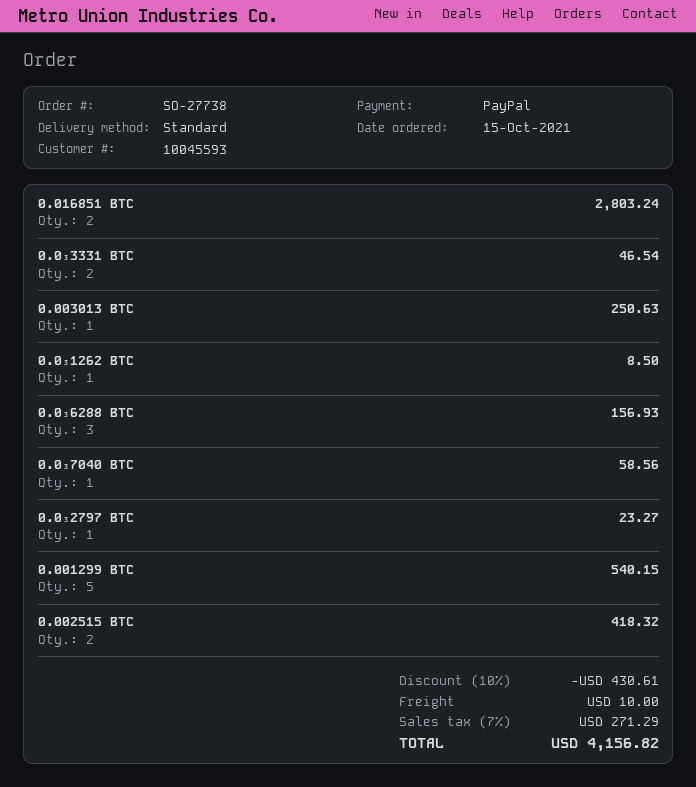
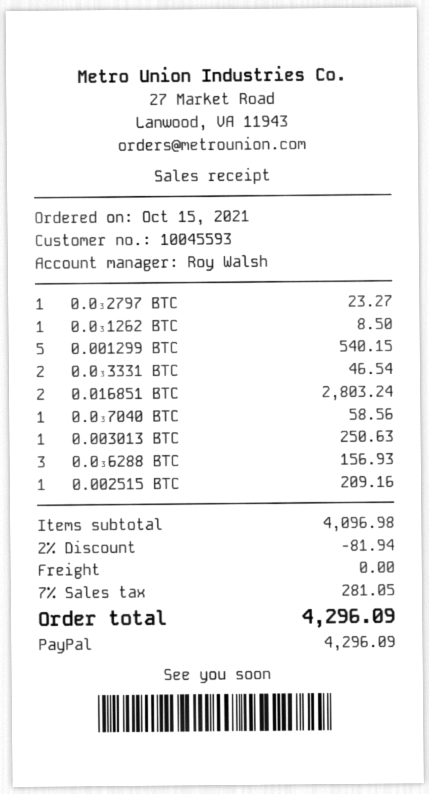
0.002515 BTC: 2 for 418.32 -> 1 for 209.16
discount: 10% = 430.61 -> 2% = 81.94
shipping: 10.00 -> 0.00
tax: 7% = 271.29 -> 7% = 281.05
total: 4156.82 -> 4296.09

